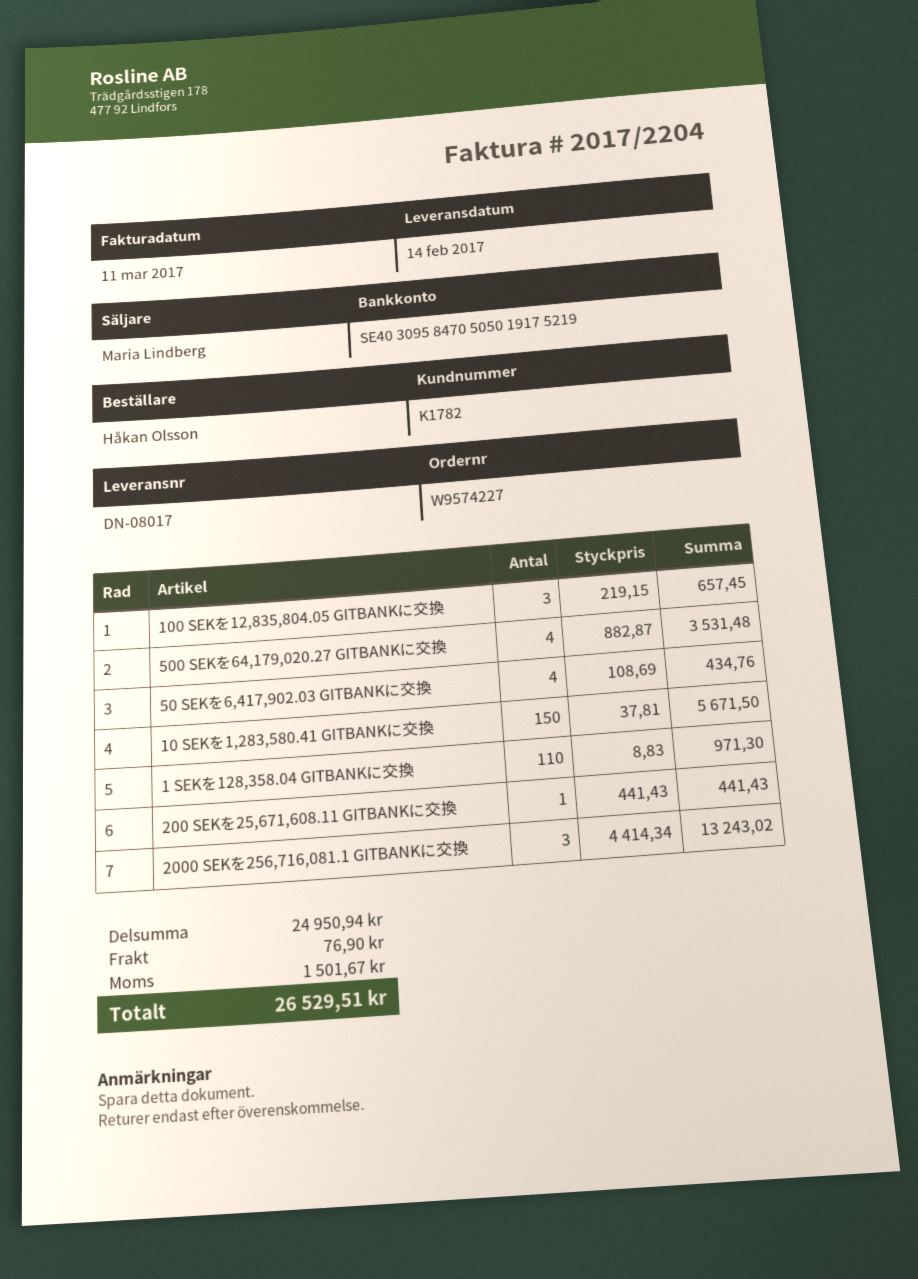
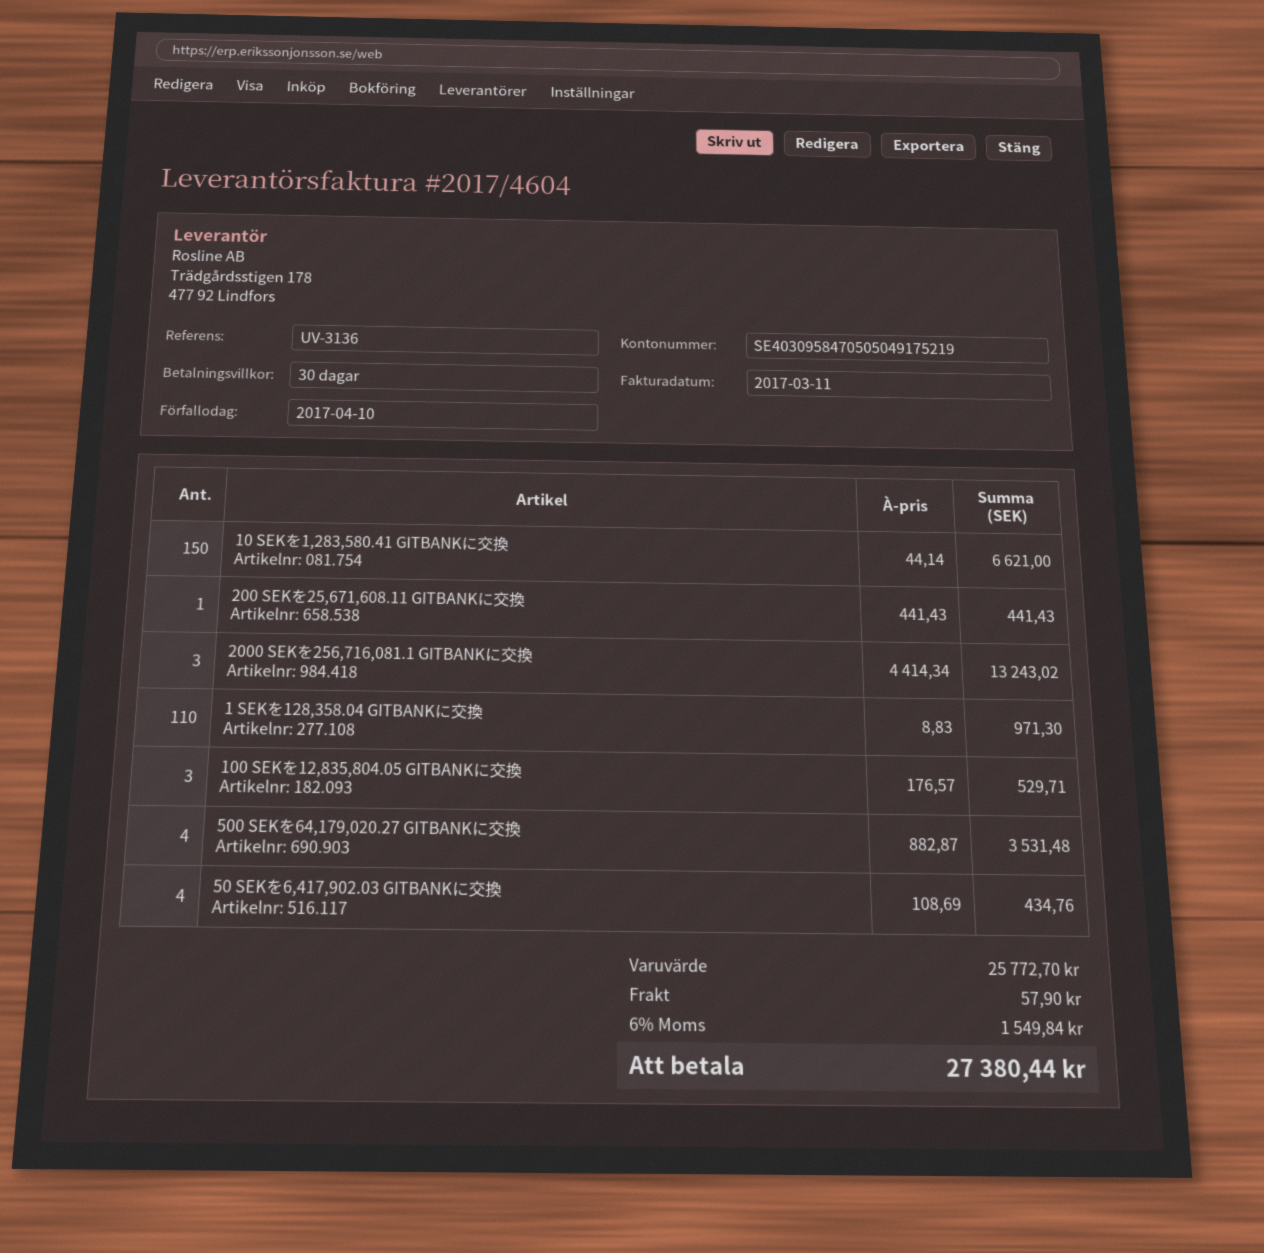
invoice number: 2017/2204 -> 2017/4604
bank account: SE4030958470505019175219 -> SE4030958470505049175219
100 SEKを12,835,804.05 GITBANKに交換: 3 x 219.15 = 657.45 -> 3 x 176.57 = 529.71
10 SEKを1,283,580.41 GITBANKに交換: 150 x 37.81 = 5671.50 -> 150 x 44.14 = 6621.00
subtotal: 24950.94 -> 25772.70
shipping: 76.90 -> 57.90
tax: 1501.67 -> 1549.84
total: 26529.51 -> 27380.44

